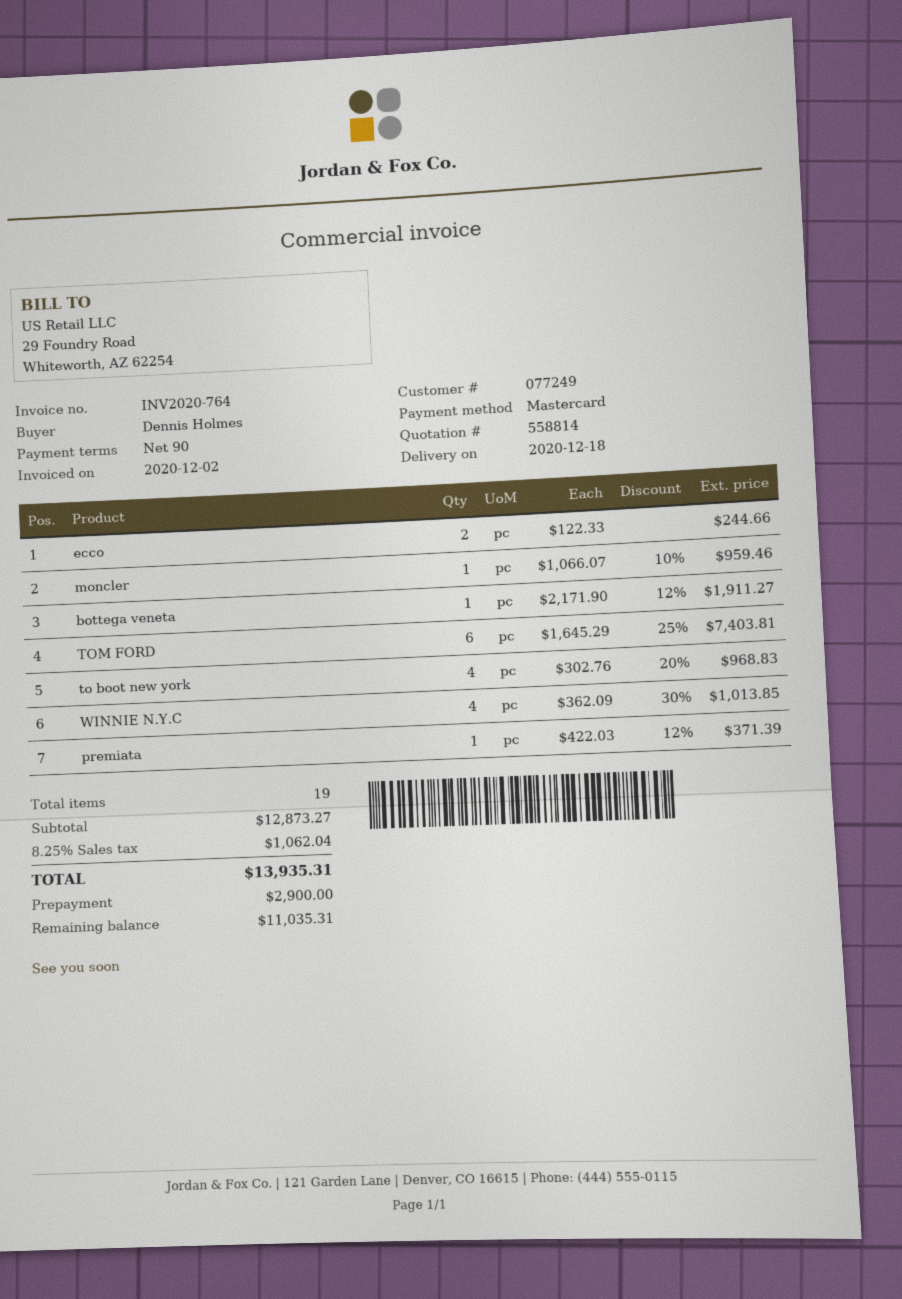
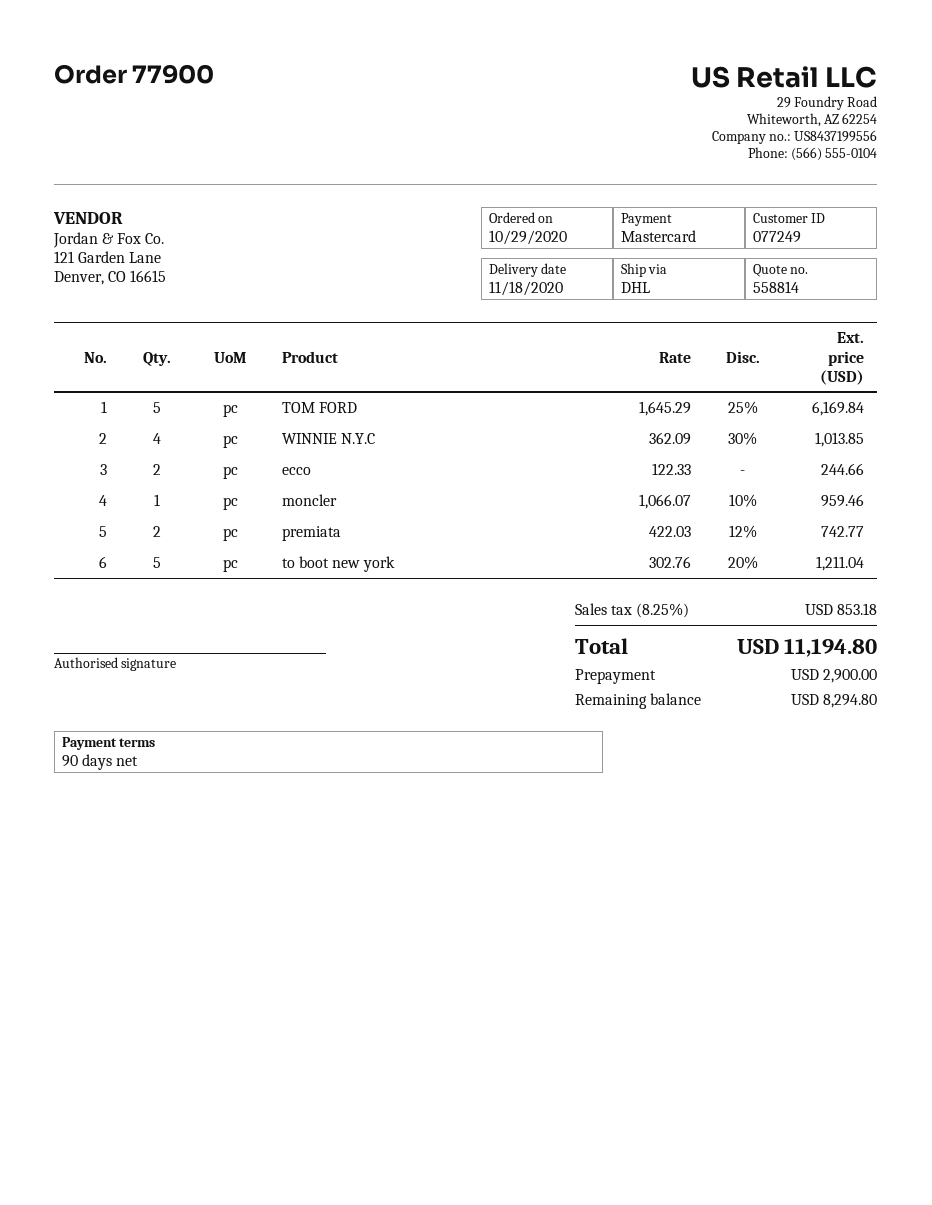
delivery date: 2020-12-18 -> 2020-11-18
bottega veneta: 1 x 2171.90 - 12% = 1911.27 -> none
TOM FORD: 6 x 1645.29 - 25% = 7403.81 -> 5 x 1645.29 - 25% = 6169.84
to boot new york: 4 x 302.76 - 20% = 968.83 -> 5 x 302.76 - 20% = 1211.04
premiata: 1 x 422.03 - 12% = 371.39 -> 2 x 422.03 - 12% = 742.77
tax: 8.25% = 1062.04 -> 8.25% = 853.18
total: 13935.31 -> 11194.80
balance: 11035.31 -> 8294.80

